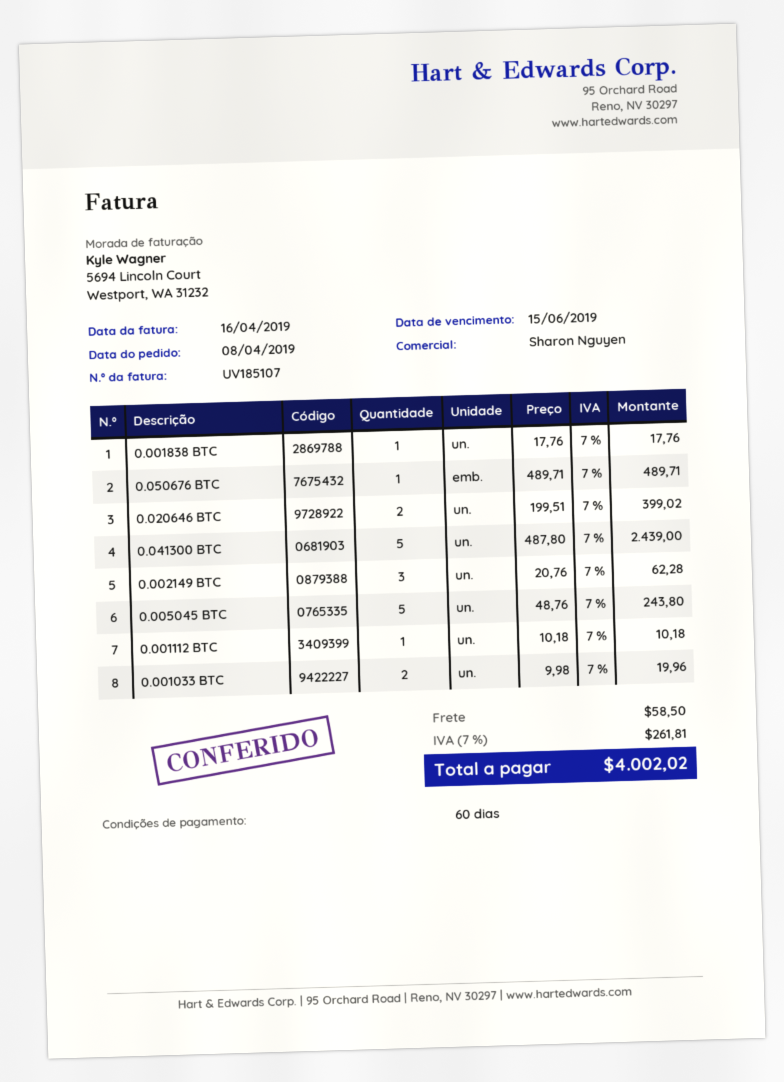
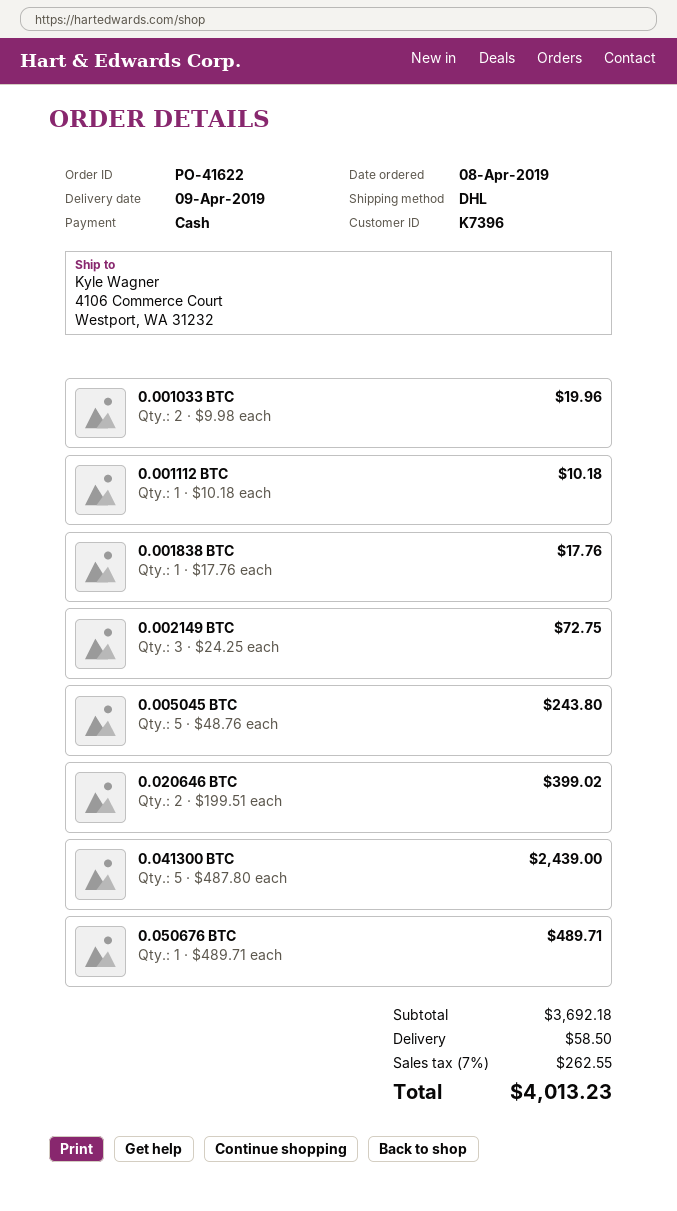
0.002149 BTC: 3 x 20.76 = 62.28 -> 3 x 24.25 = 72.75
tax: 7% = 261.81 -> 7% = 262.55
total: 4002.02 -> 4013.23

